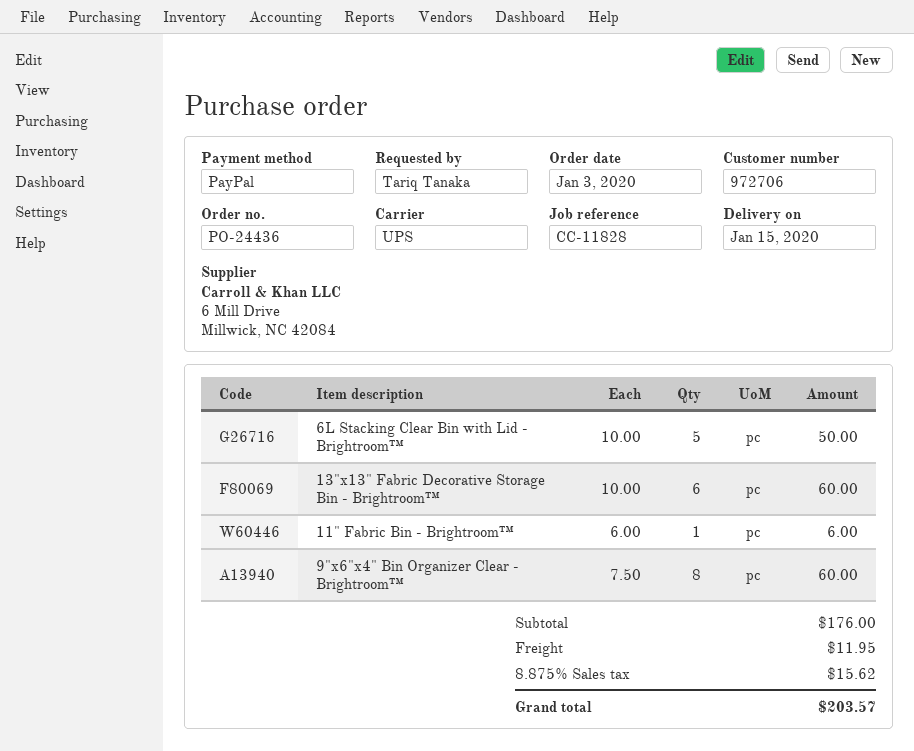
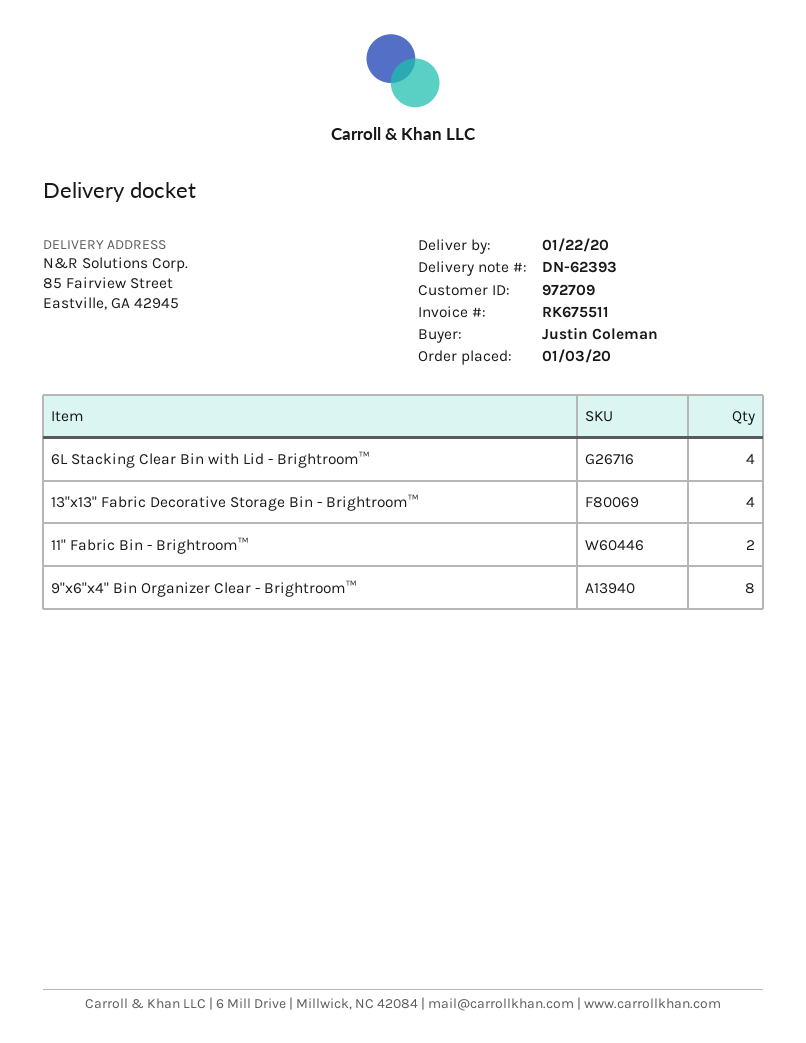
delivery date: 2020-01-15 -> 2020-01-22
customer number: 972706 -> 972709
ordered by: Tariq Tanaka -> Justin Coleman
6L Stacking Clear Bin with Lid - Brightroom™: 5 -> 4
13"x13" Fabric Decorative Storage Bin - Brightroom™: 6 -> 4
11" Fabric Bin - Brightroom™: 1 -> 2

